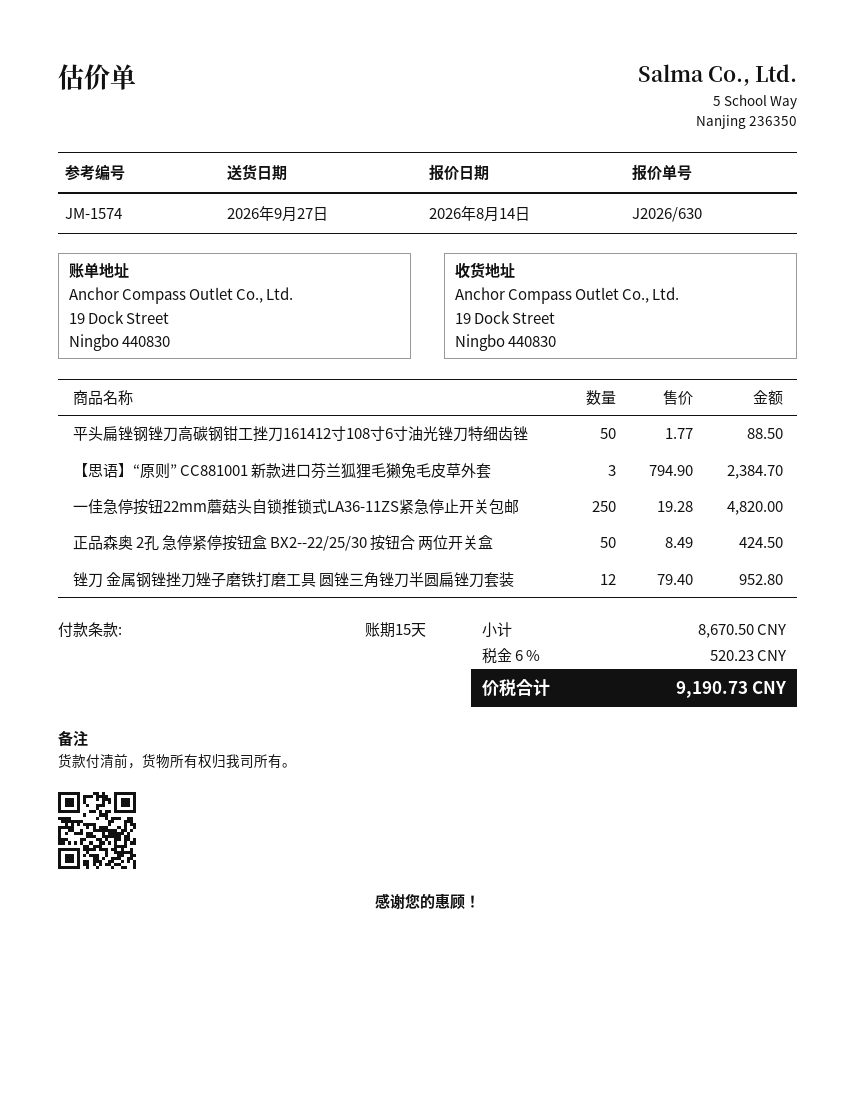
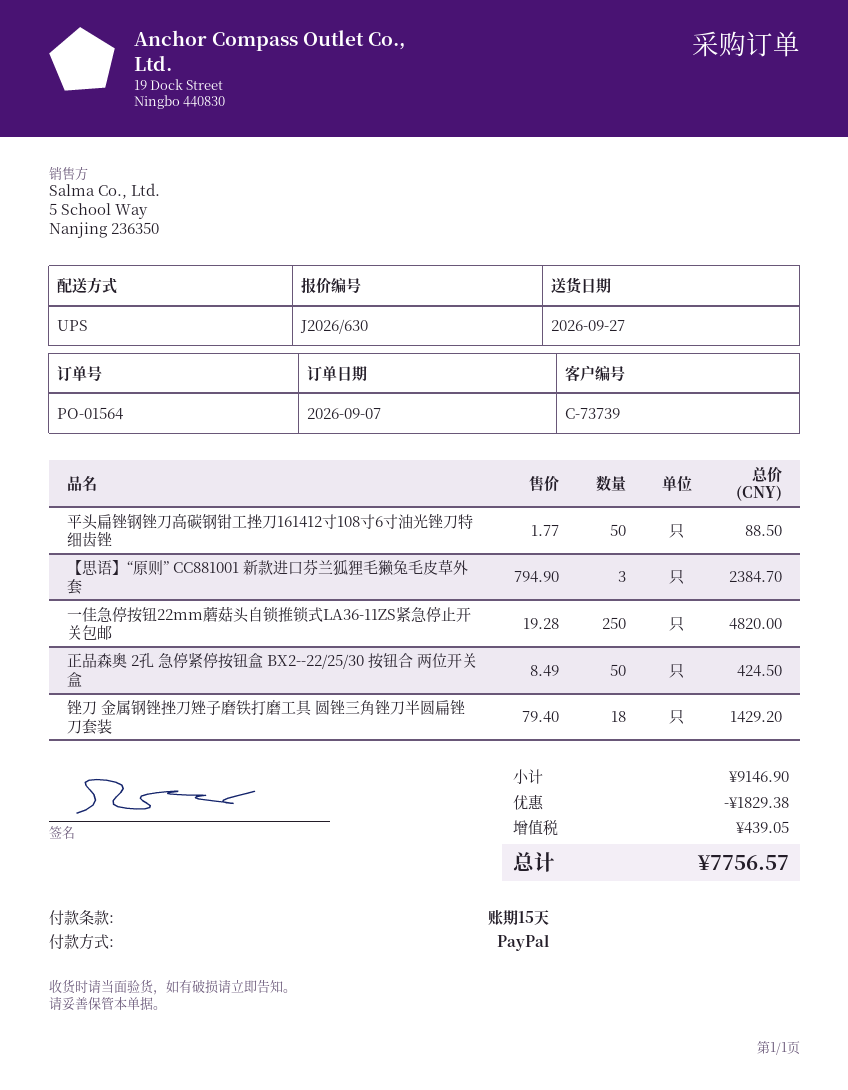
锉刀 金属钢锉挫刀矬子磨铁打磨工具 圆锉三角锉刀半圆扁锉刀套装: 12 x 79.40 = 952.80 -> 18 x 79.40 = 1429.20
subtotal: 8670.50 -> 9146.90
discount: none -> 1829.38
tax: 520.23 -> 439.05
total: 9190.73 -> 7756.57

